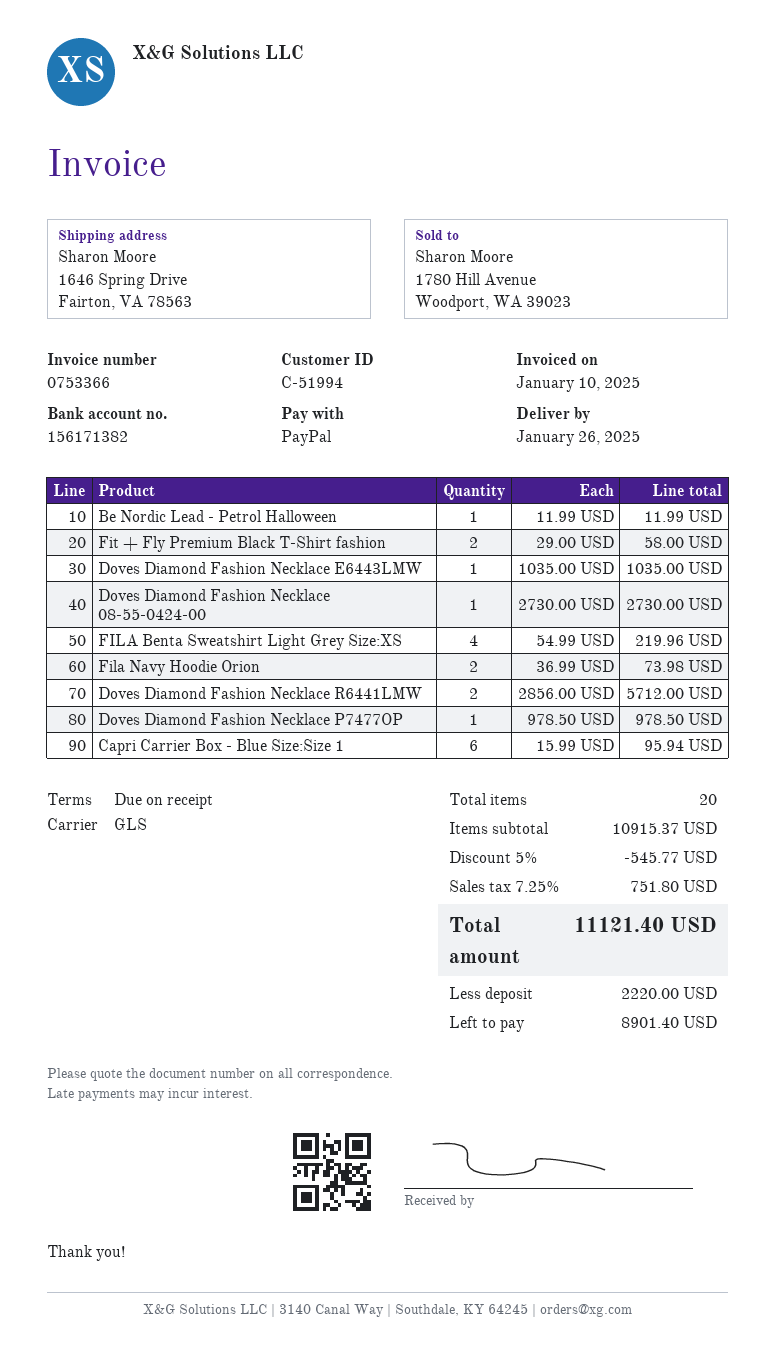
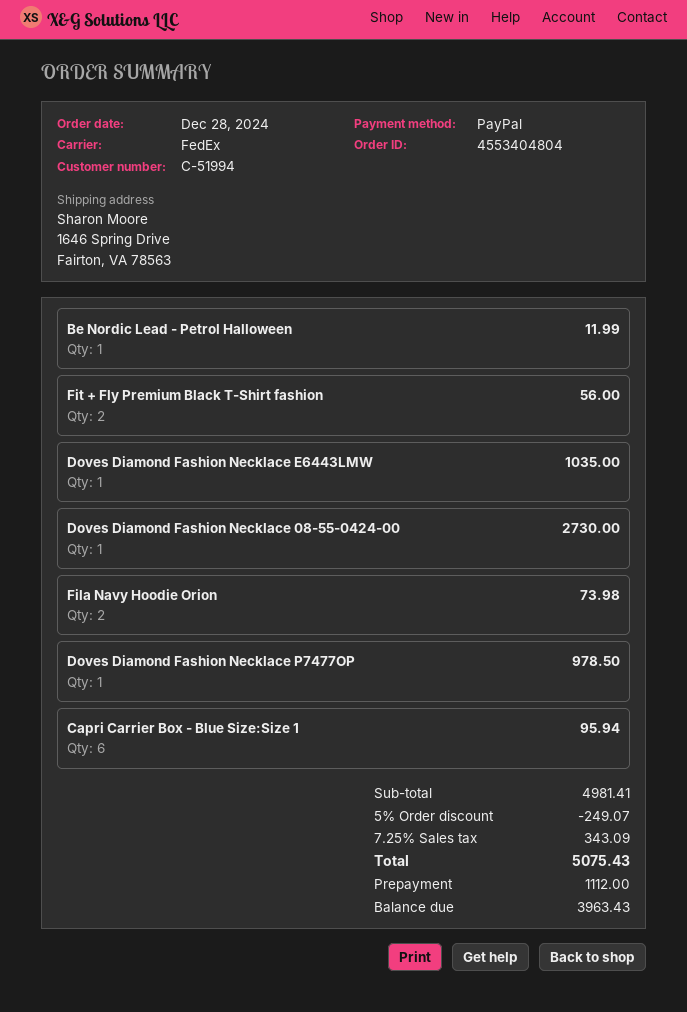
shipping method: GLS -> FedEx
Fit + Fly Premium Black T-Shirt fashion: 2 for 58.00 -> 2 for 56.00
FILA Benta Sweatshirt Light Grey Size:XS: 4 for 219.96 -> none
Doves Diamond Fashion Necklace R6441LMW: 2 for 5712.00 -> none
subtotal: 10915.37 -> 4981.41
discount: 5% = 545.77 -> 5% = 249.07
tax: 7.25% = 751.80 -> 7.25% = 343.09
total: 11121.40 -> 5075.43
deposit: 2220.00 -> 1112.00
balance: 8901.40 -> 3963.43

